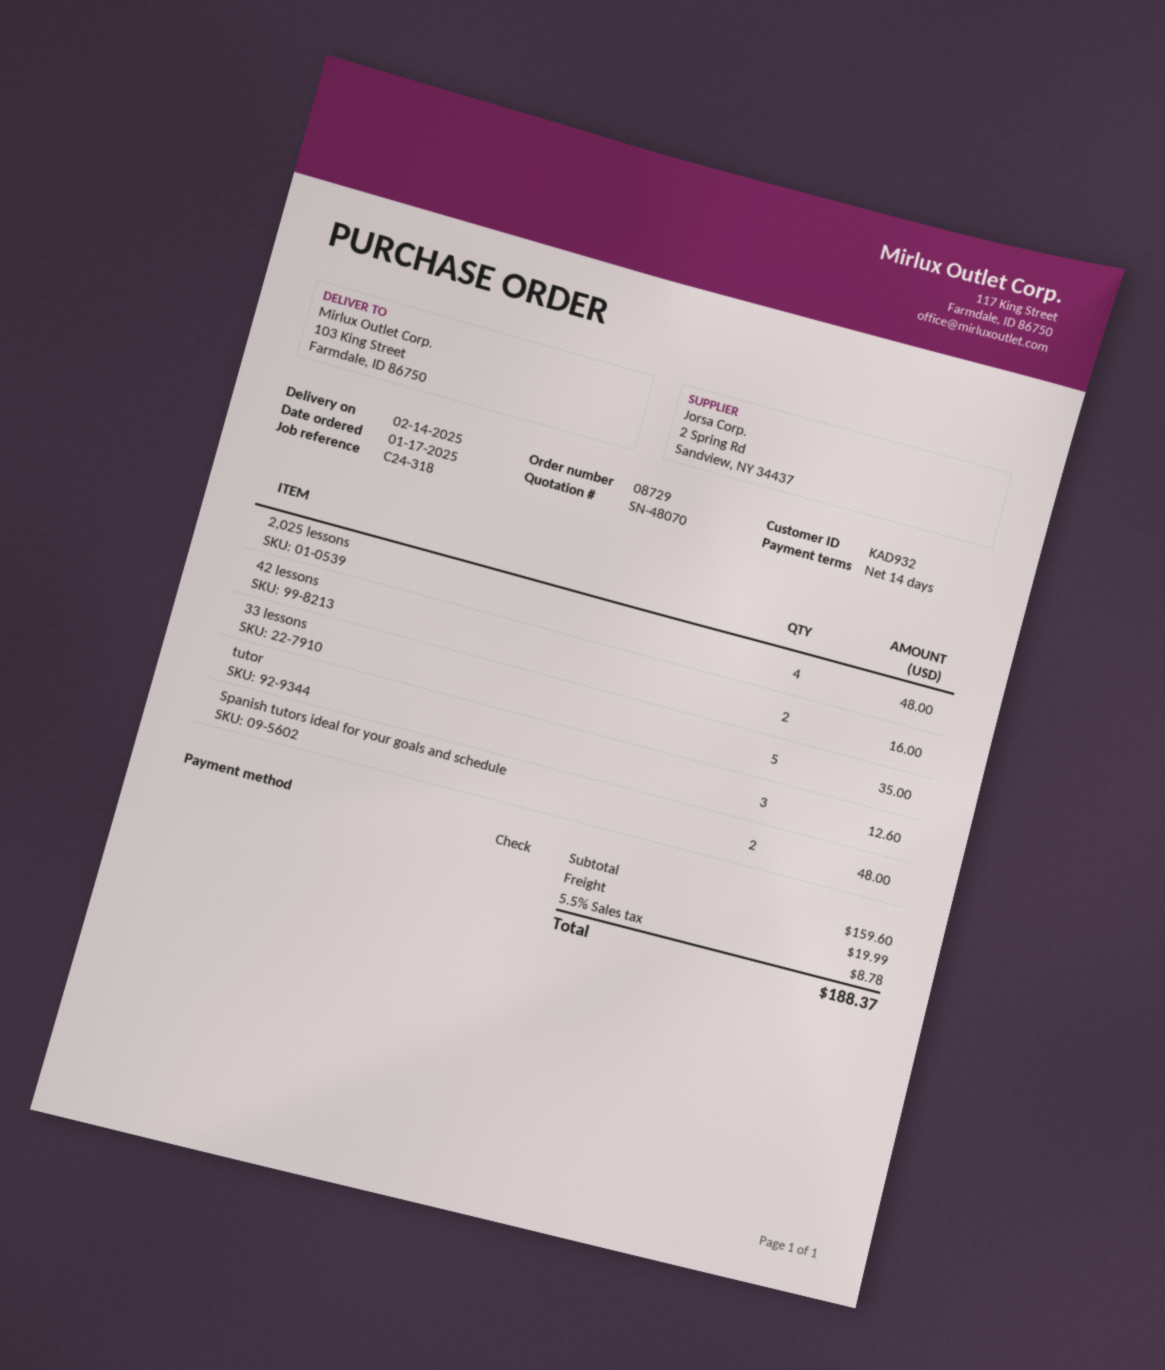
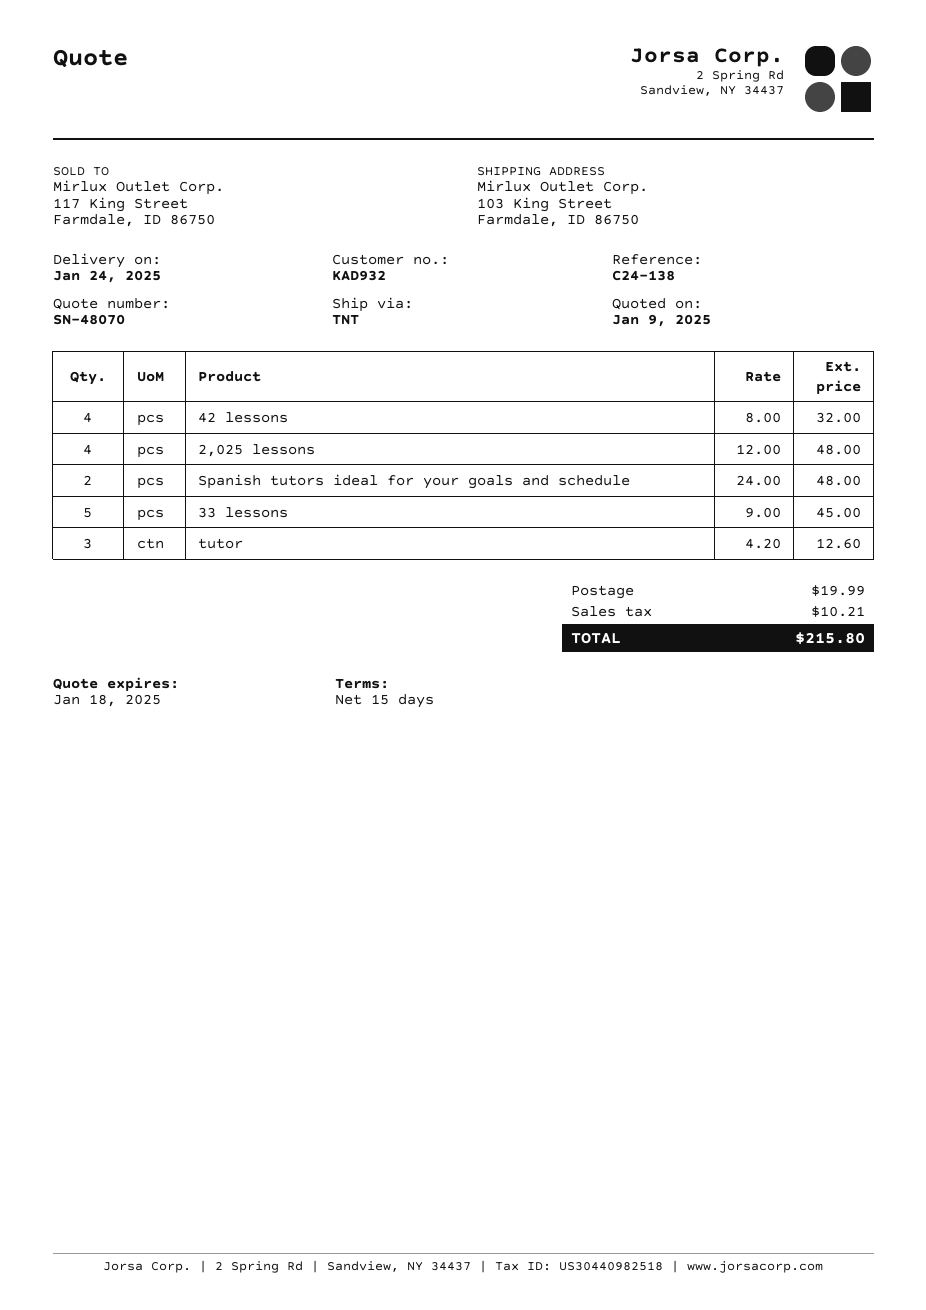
delivery date: 2025-02-14 -> 2025-01-24
payment terms: 14 days -> 15 days
reference: C24-318 -> C24-138
42 lessons: 2 for 16.00 -> 4 for 32.00
33 lessons: 5 for 35.00 -> 5 for 45.00
tax: 8.78 -> 10.21
total: 188.37 -> 215.80

